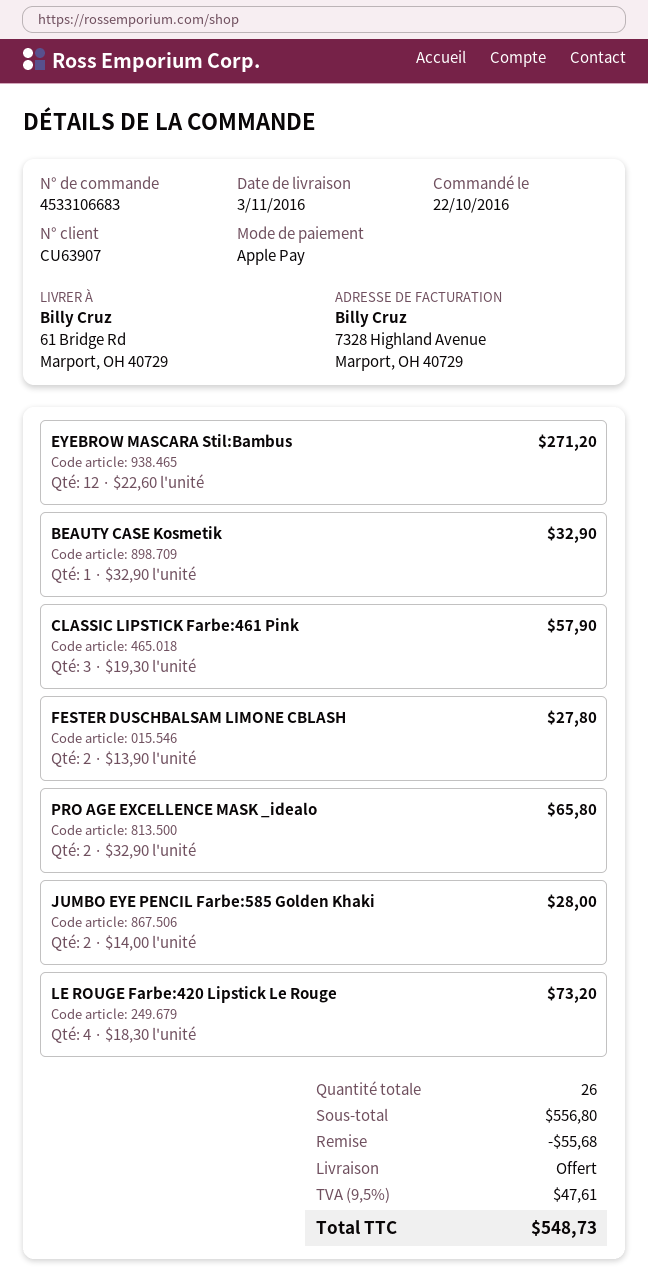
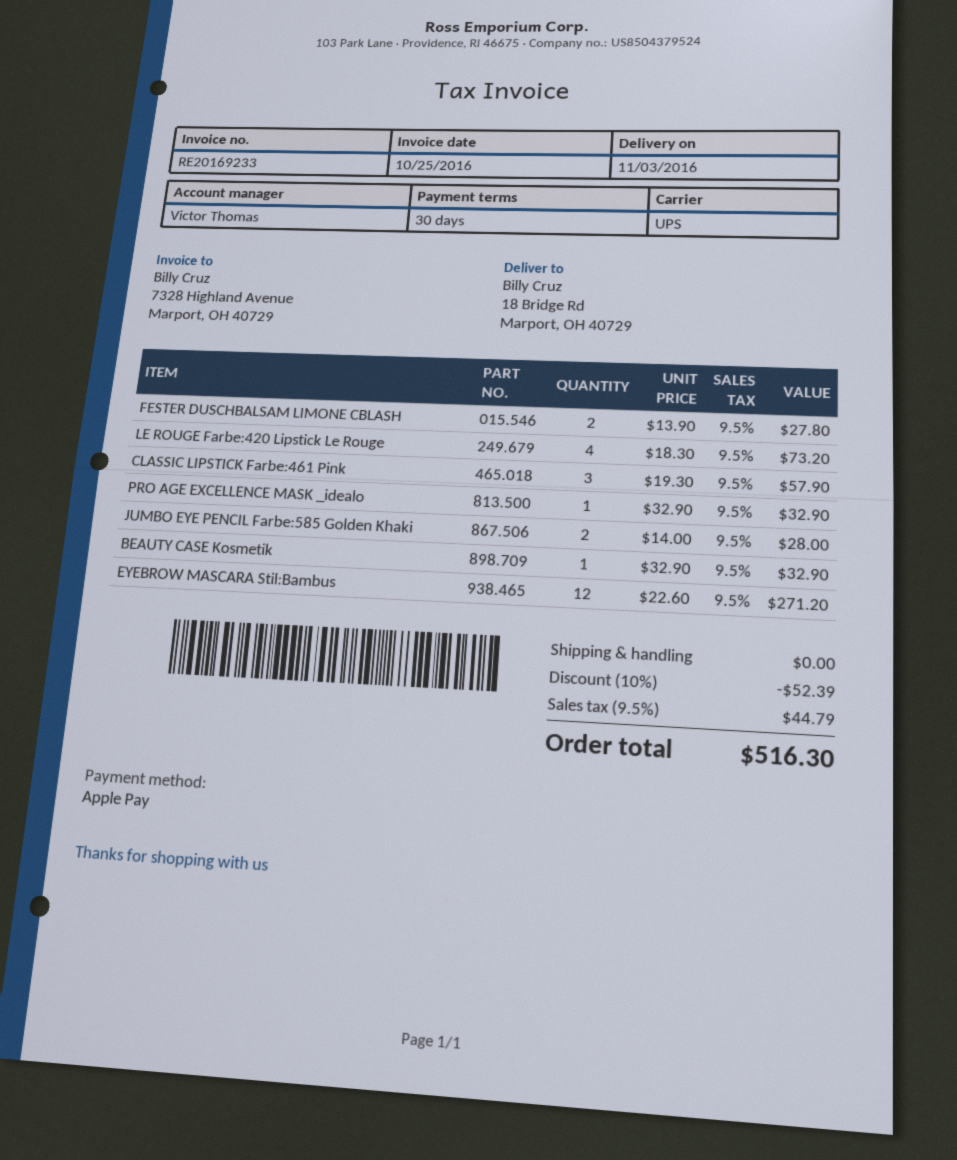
ship to: 61 Bridge Rd, Marport, OH 40729 -> 18 Bridge Rd, Marport, OH 40729
PRO AGE EXCELLENCE MASK _idealo: 2 x 32.90 = 65.80 -> 1 x 32.90 = 32.90
discount: 55.68 -> 52.39
tax: 9.5% = 47.61 -> 9.5% = 44.79
total: 548.73 -> 516.30

